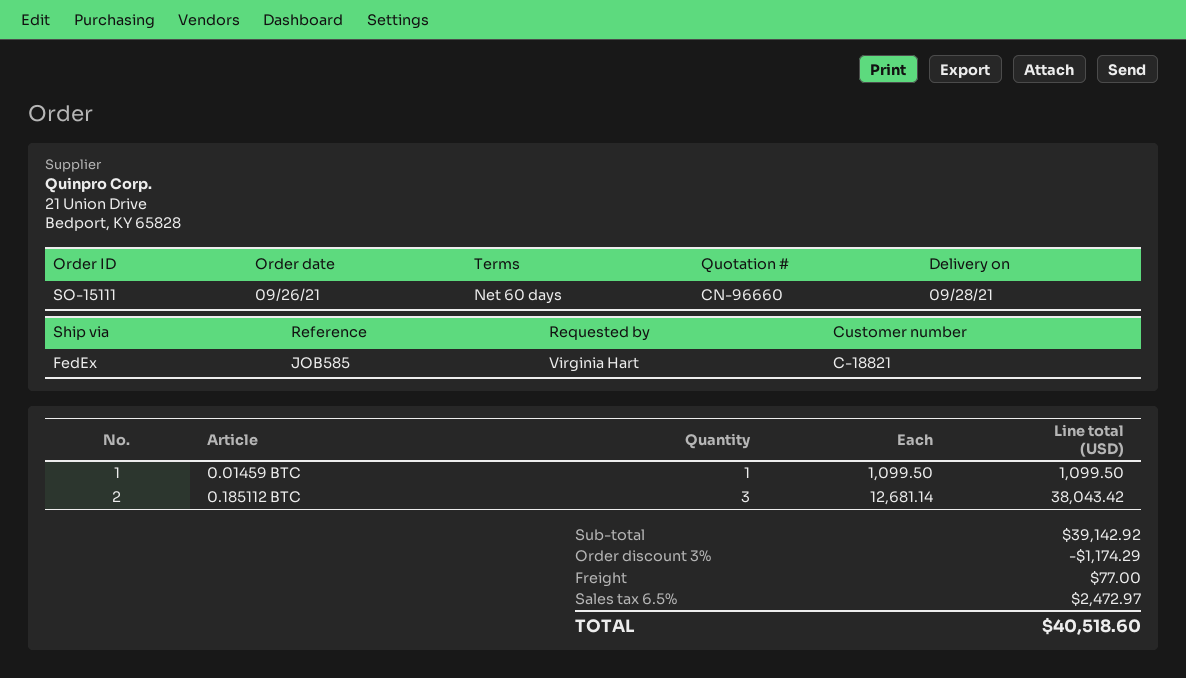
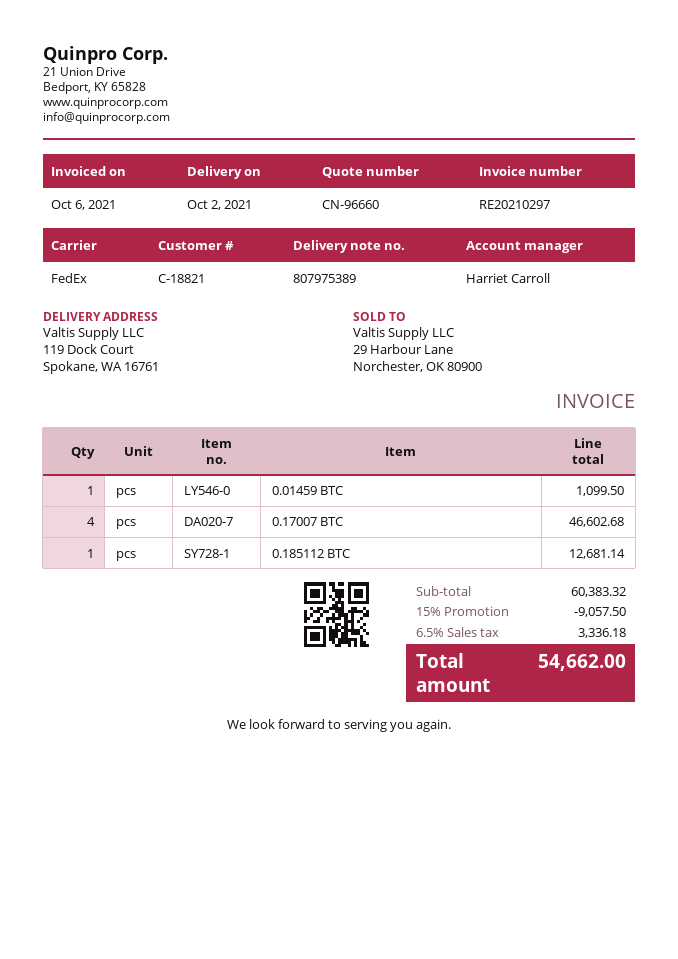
delivery date: 2021-09-28 -> 2021-10-02
0.185112 BTC: 3 for 38043.42 -> 1 for 12681.14
0.17007 BTC: none -> 4 for 46602.68
subtotal: 39142.92 -> 60383.32
discount: 3% = 1174.29 -> 15% = 9057.50
shipping: 77.00 -> none
tax: 6.5% = 2472.97 -> 6.5% = 3336.18
total: 40518.60 -> 54662.00

